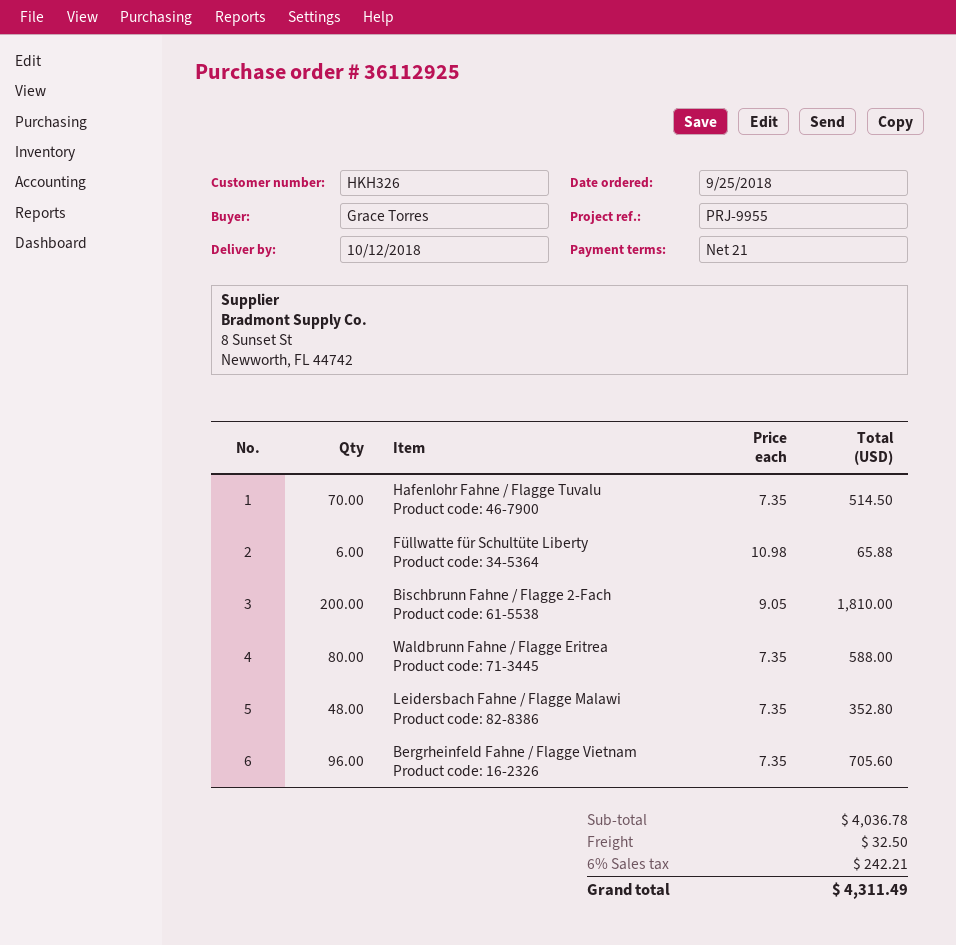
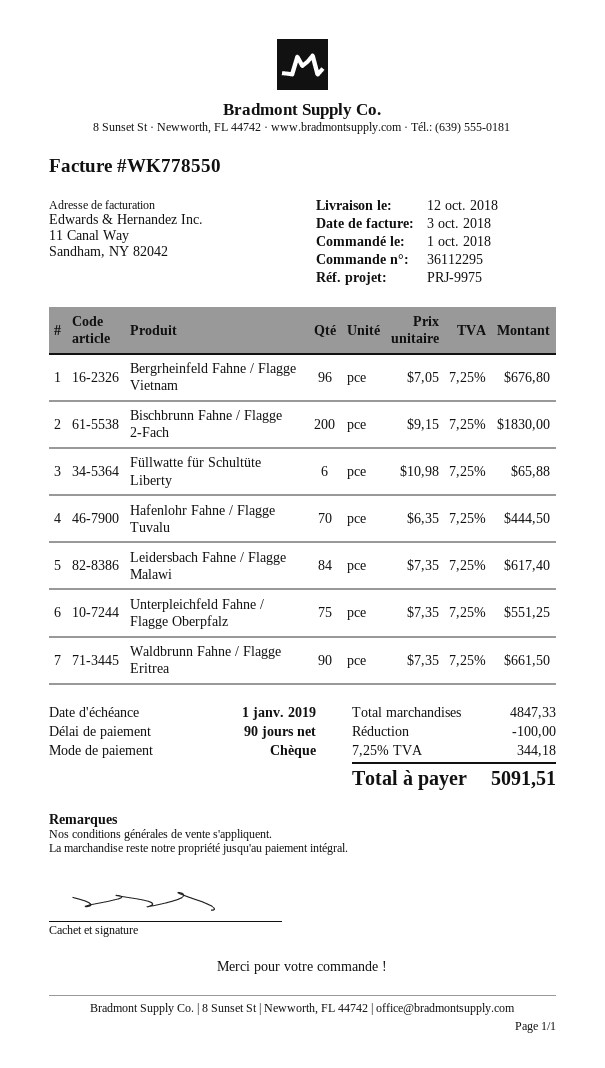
order number: 36112925 -> 36112295
order date: 2018-09-25 -> 2018-10-01
payment terms: 21 days -> 90 days
reference: PRJ-9955 -> PRJ-9975
Hafenlohr Fahne / Flagge Tuvalu: 70 x 7.35 = 514.50 -> 70 x 6.35 = 444.50
Bischbrunn Fahne / Flagge 2-Fach: 200 x 9.05 = 1810.00 -> 200 x 9.15 = 1830.00
Waldbrunn Fahne / Flagge Eritrea: 80 x 7.35 = 588.00 -> 90 x 7.35 = 661.50
Leidersbach Fahne / Flagge Malawi: 48 x 7.35 = 352.80 -> 84 x 7.35 = 617.40
Bergrheinfeld Fahne / Flagge Vietnam: 96 x 7.35 = 705.60 -> 96 x 7.05 = 676.80
Unterpleichfeld Fahne / Flagge Oberpfalz: none -> 75 x 7.35 = 551.25
subtotal: 4036.78 -> 4847.33
discount: none -> 100.00
shipping: 32.50 -> none
tax: 6% = 242.21 -> 7.25% = 344.18
total: 4311.49 -> 5091.51

